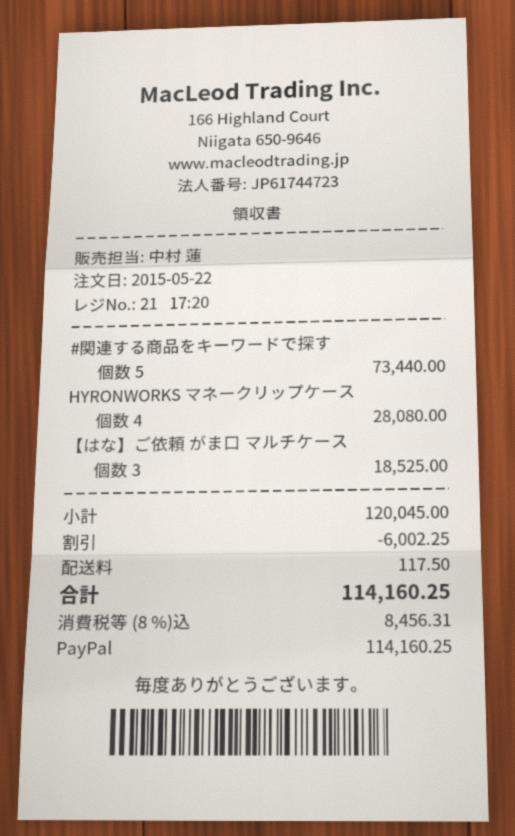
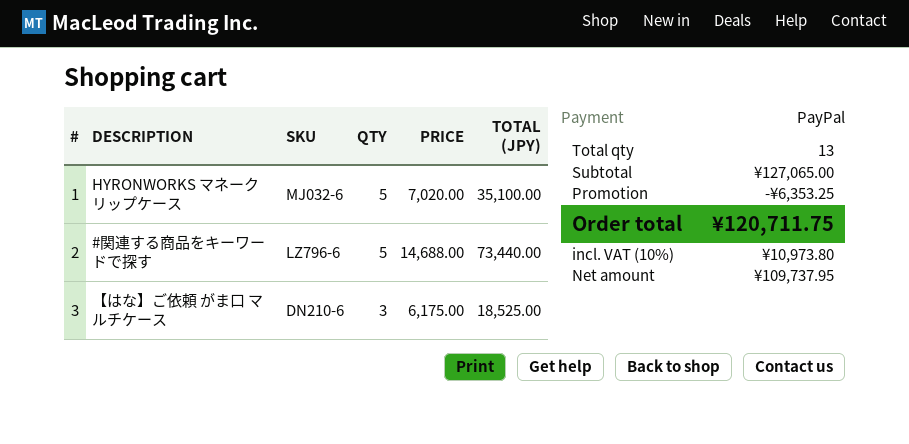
HYRONWORKS マネークリップケース: 4 for 28080.00 -> 5 for 35100.00
subtotal: 120045.00 -> 127065.00
discount: 6002.25 -> 6353.25
shipping: 117.50 -> none
tax: 8% = 8456.31 -> 10% = 10973.80
total: 114160.25 -> 120711.75

